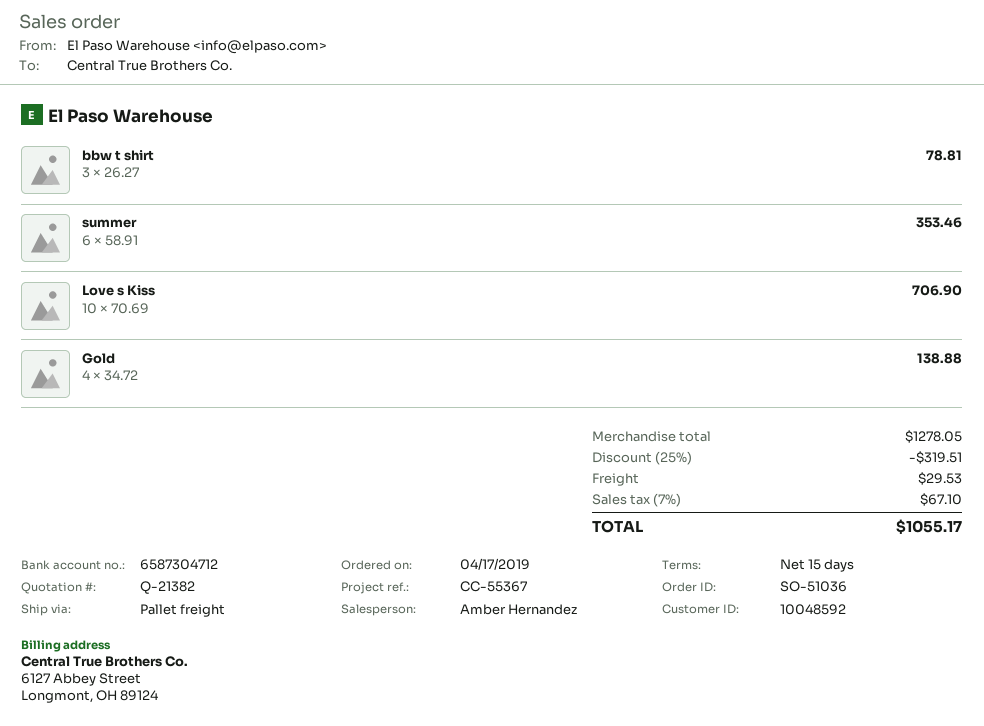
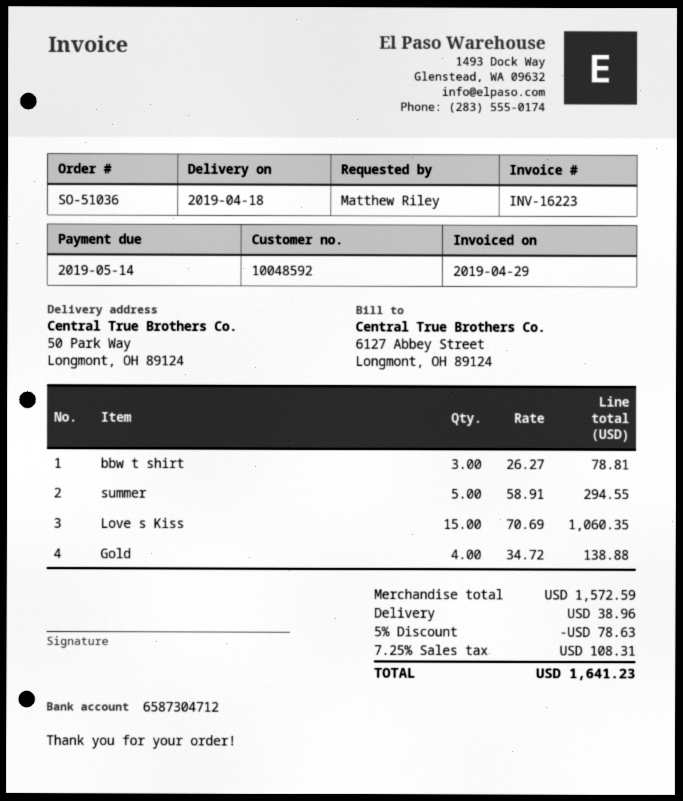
summer: 6 x 58.91 = 353.46 -> 5 x 58.91 = 294.55
Love s Kiss: 10 x 70.69 = 706.90 -> 15 x 70.69 = 1060.35
subtotal: 1278.05 -> 1572.59
discount: 25% = 319.51 -> 5% = 78.63
shipping: 29.53 -> 38.96
tax: 7% = 67.10 -> 7.25% = 108.31
total: 1055.17 -> 1641.23

